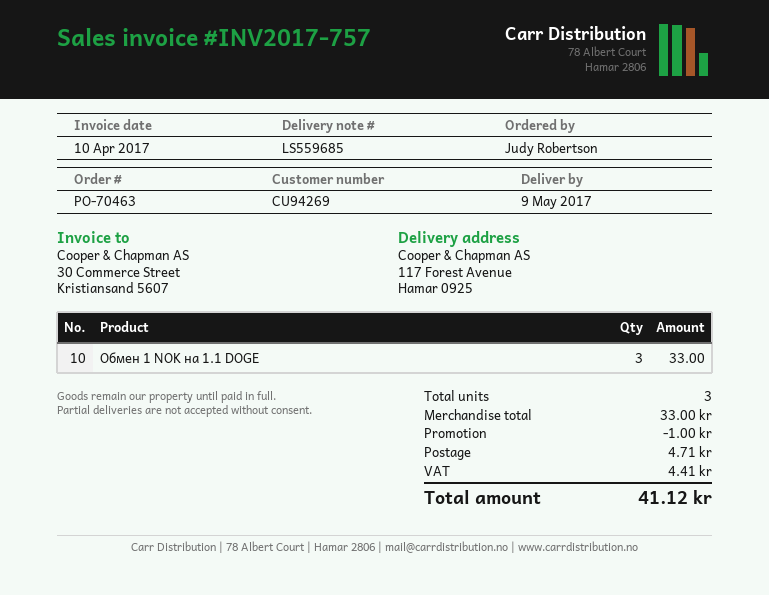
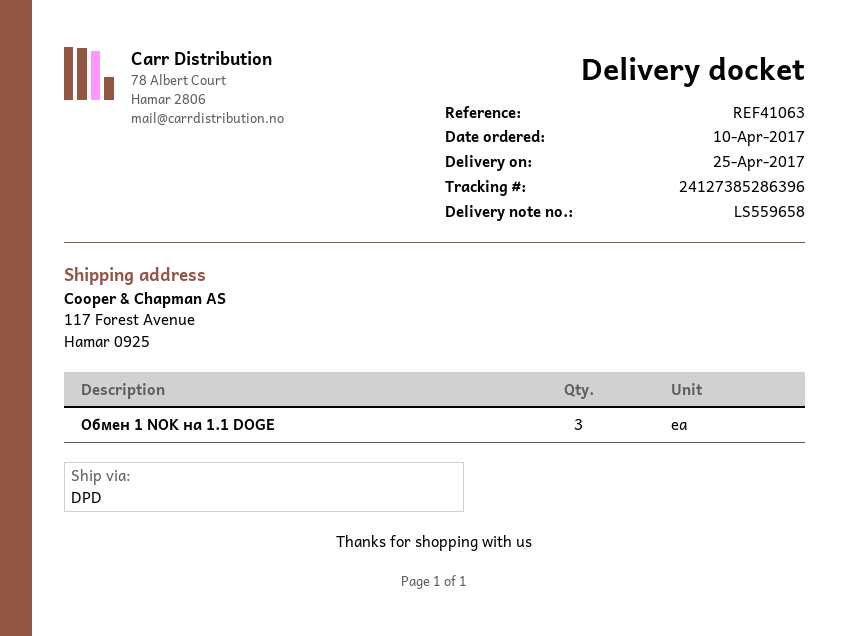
delivery note number: LS559685 -> LS559658
delivery date: 2017-05-09 -> 2017-04-25

